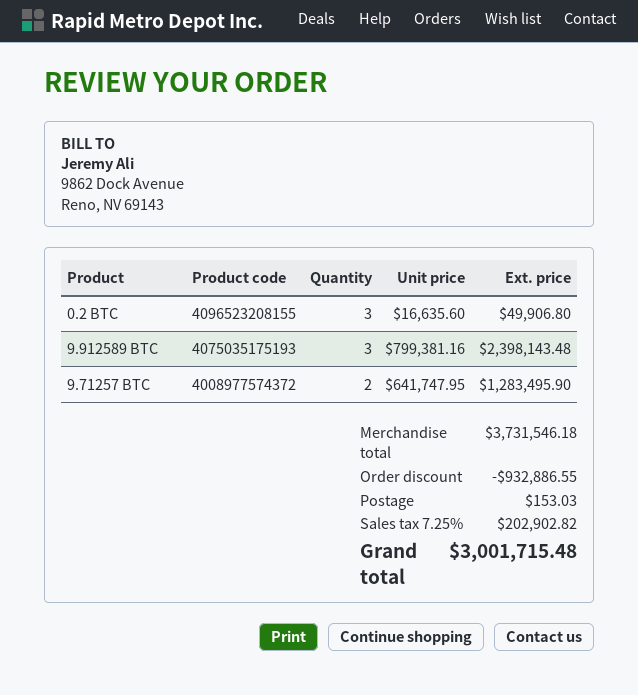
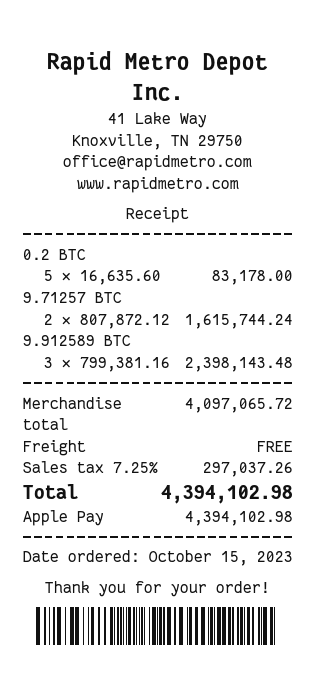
0.2 BTC: 3 x 16635.60 = 49906.80 -> 5 x 16635.60 = 83178.00
9.71257 BTC: 2 x 641747.95 = 1283495.90 -> 2 x 807872.12 = 1615744.24
subtotal: 3731546.18 -> 4097065.72
discount: 932886.55 -> none
shipping: 153.03 -> 0.00
tax: 7.25% = 202902.82 -> 7.25% = 297037.26
total: 3001715.48 -> 4394102.98

